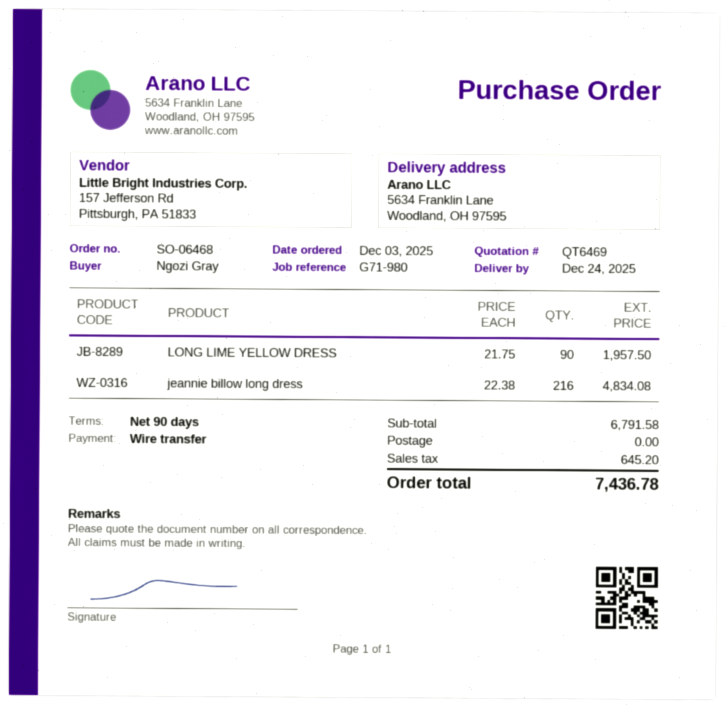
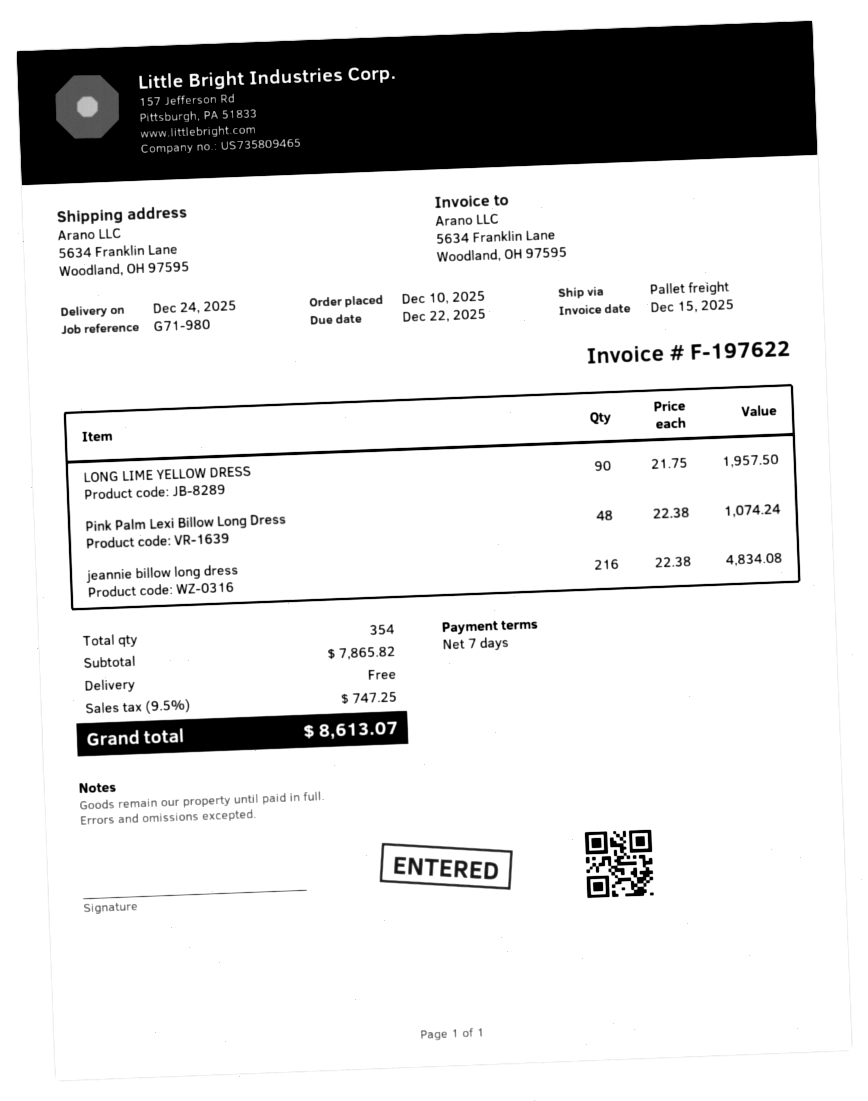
order date: 2025-12-03 -> 2025-12-10
payment terms: 90 days -> 7 days
Pink Palm Lexi Billow Long Dress: none -> 48 x 22.38 = 1074.24
subtotal: 6791.58 -> 7865.82
tax: 645.20 -> 747.25
total: 7436.78 -> 8613.07

